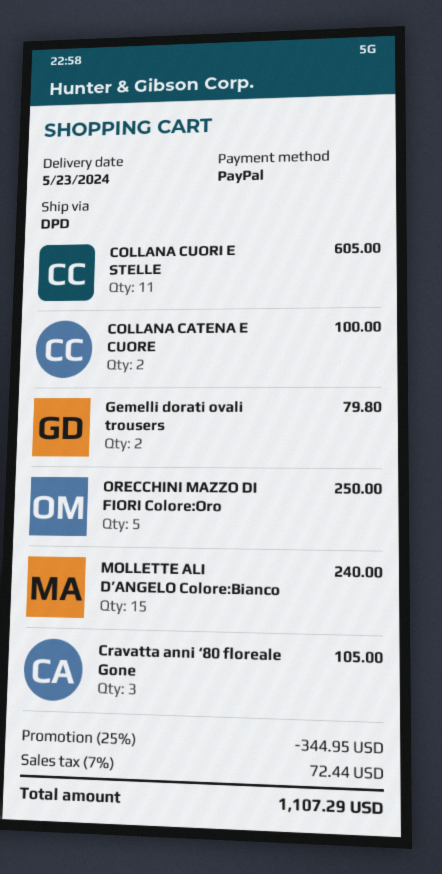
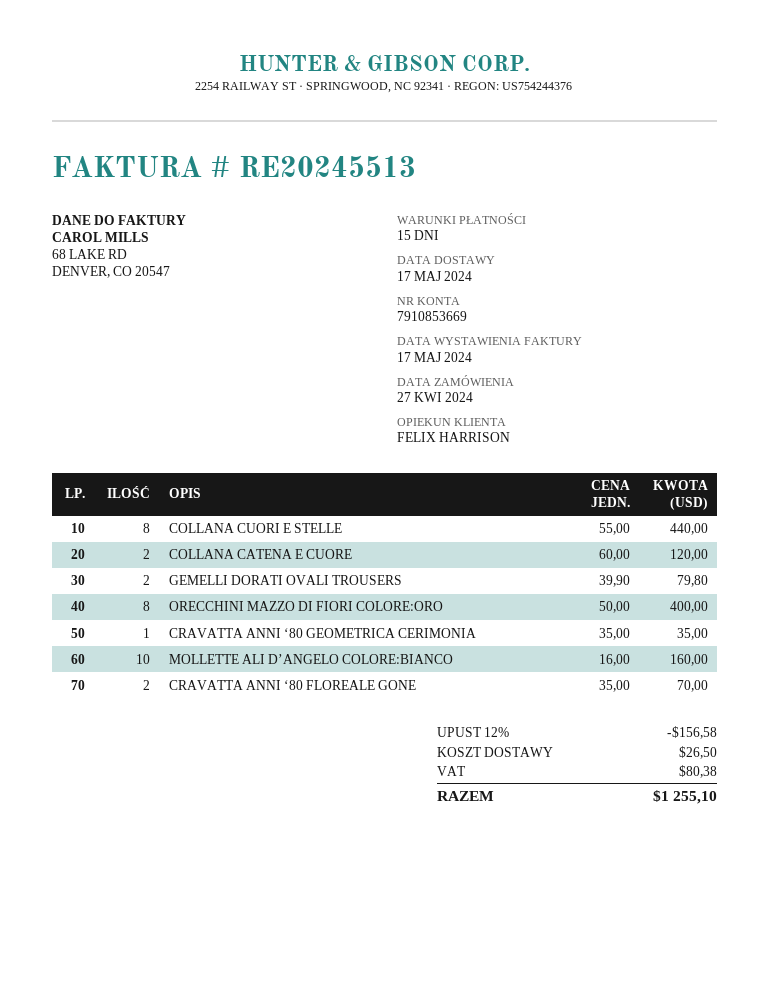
delivery date: 2024-05-23 -> 2024-05-17
COLLANA CUORI E STELLE: 11 for 605.00 -> 8 for 440.00
COLLANA CATENA E CUORE: 2 for 100.00 -> 2 for 120.00
ORECCHINI MAZZO DI FIORI Colore:Oro: 5 for 250.00 -> 8 for 400.00
MOLLETTE ALI D’ANGELO Colore:Bianco: 15 for 240.00 -> 10 for 160.00
Cravatta anni ‘80 floreale Gone: 3 for 105.00 -> 2 for 70.00
CRAVATTA ANNI ‘80 GEOMETRICA CERIMONIA: none -> 1 for 35.00
discount: 25% = 344.95 -> 12% = 156.58
shipping: none -> 26.50
tax: 72.44 -> 80.38
total: 1107.29 -> 1255.10

